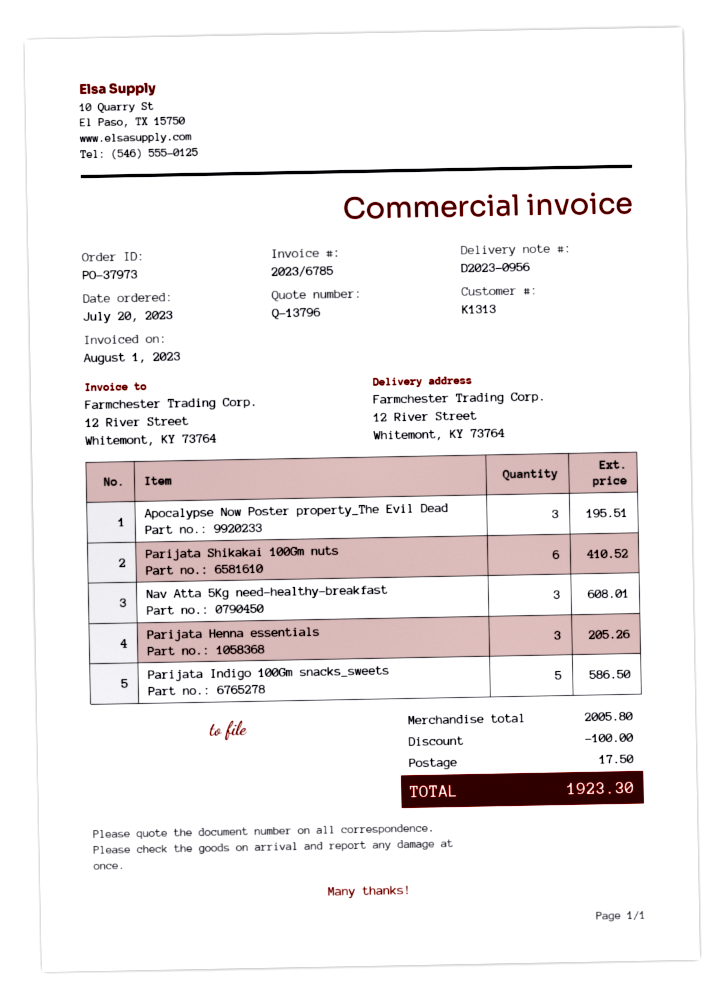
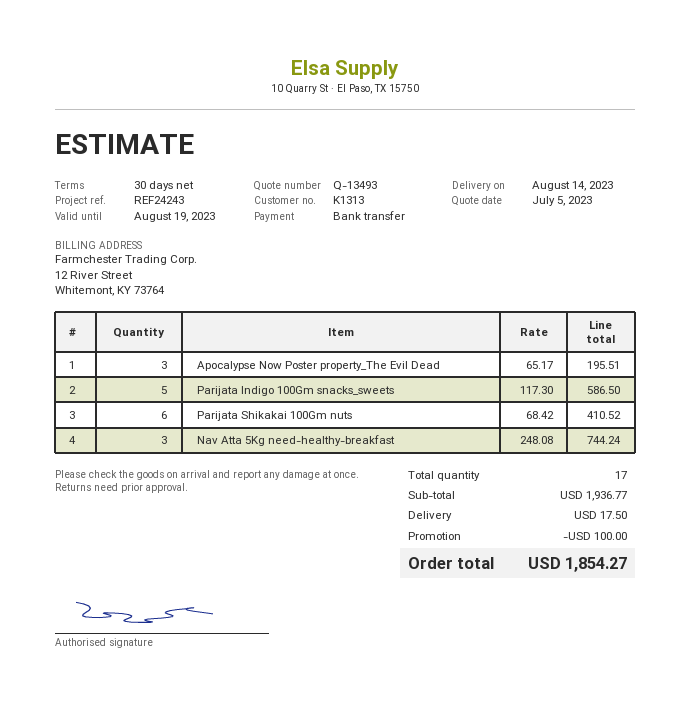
quote number: Q-13796 -> Q-13493
Nav Atta 5Kg need-healthy-breakfast: 3 for 608.01 -> 3 for 744.24
Parijata Henna essentials: 3 for 205.26 -> none
subtotal: 2005.80 -> 1936.77
total: 1923.30 -> 1854.27

